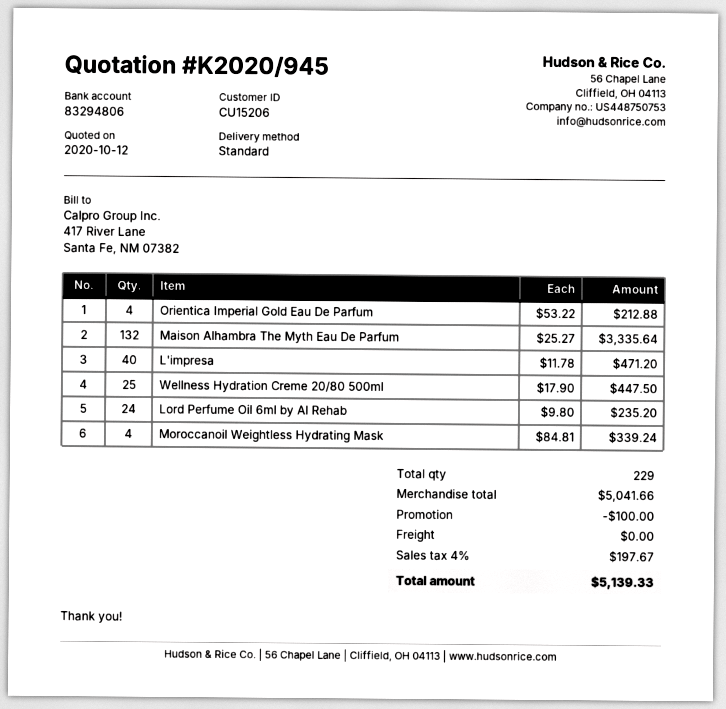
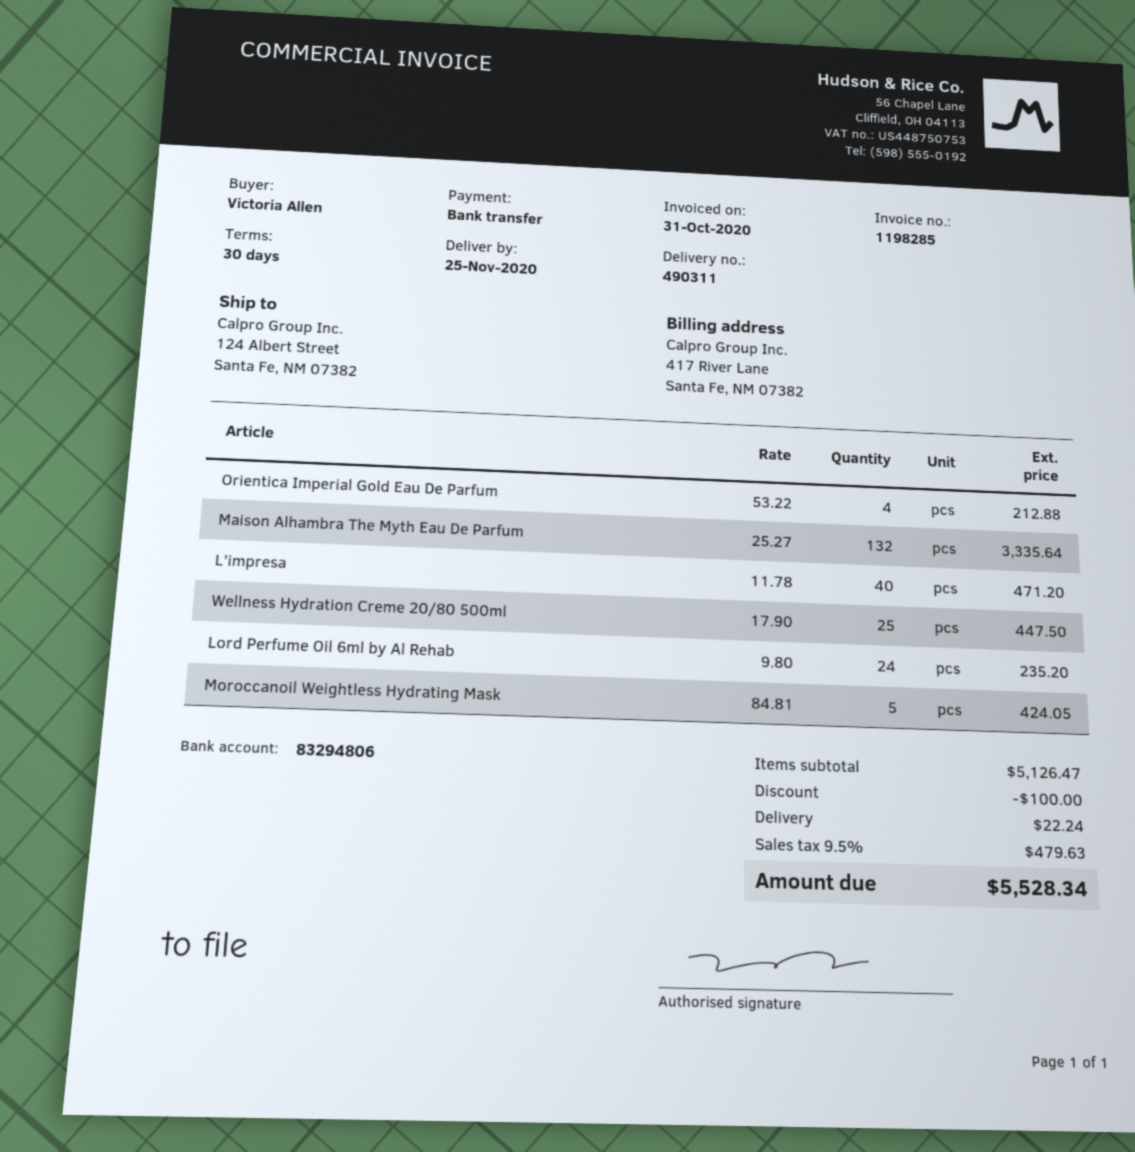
Moroccanoil Weightless Hydrating Mask: 4 x 84.81 = 339.24 -> 5 x 84.81 = 424.05
subtotal: 5041.66 -> 5126.47
shipping: 0.00 -> 22.24
tax: 4% = 197.67 -> 9.5% = 479.63
total: 5139.33 -> 5528.34

